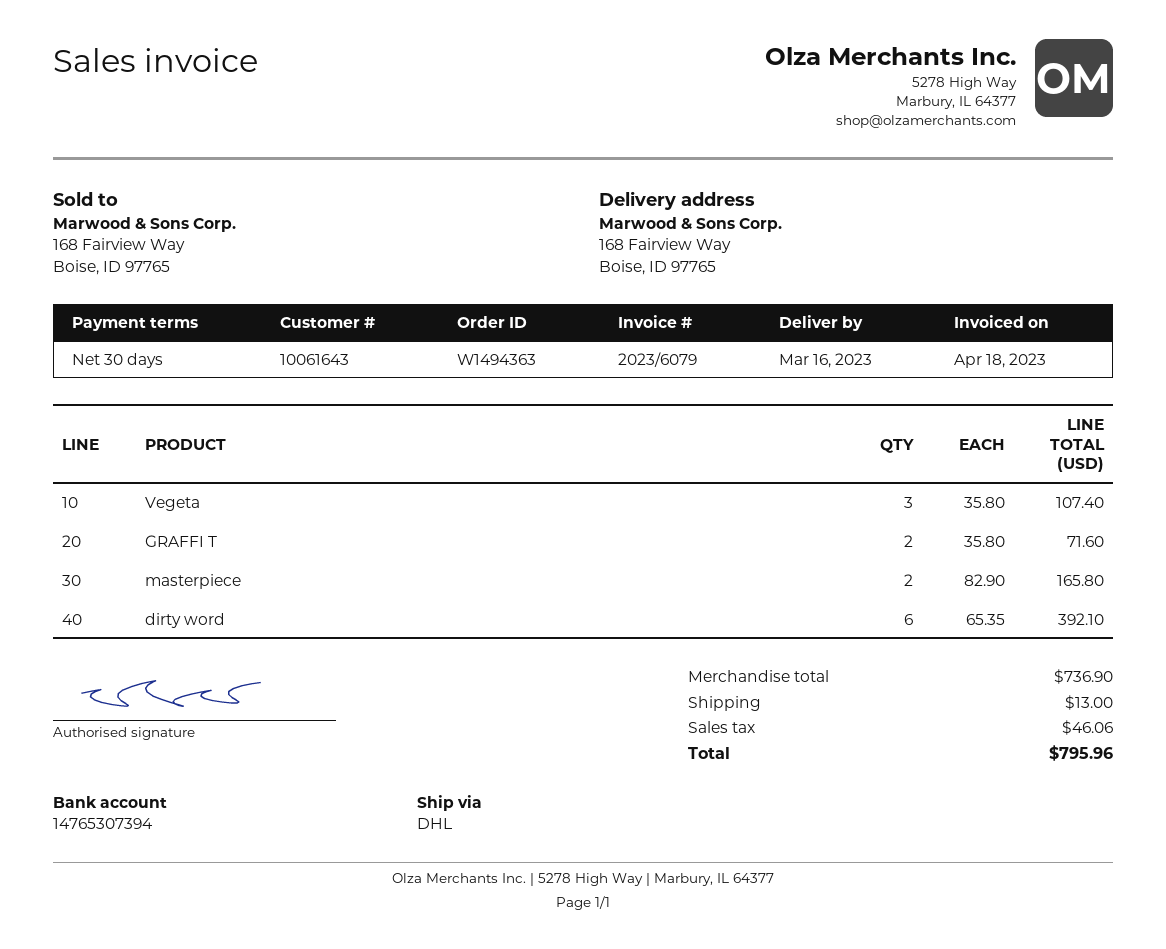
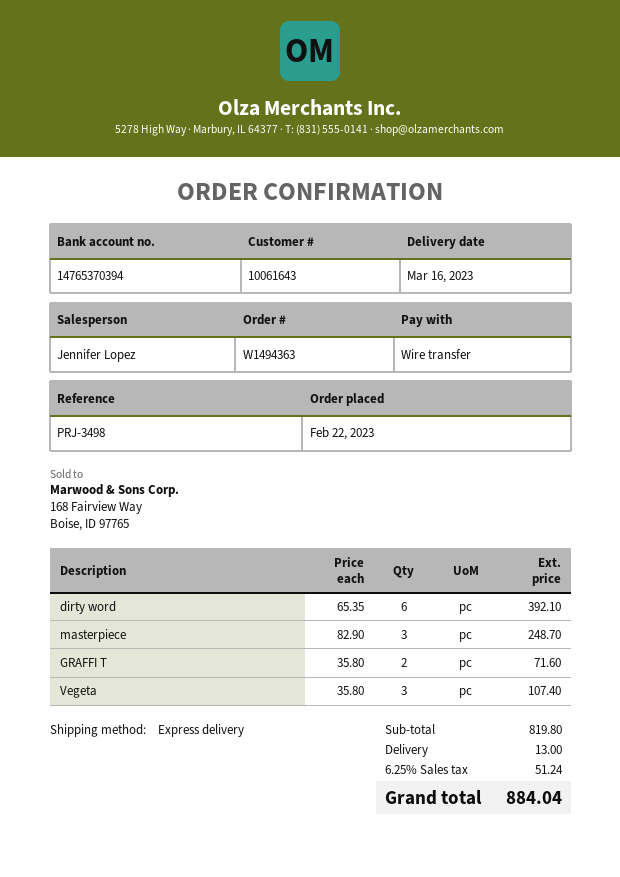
bank account: 14765307394 -> 14765370394
shipping method: DHL -> express
masterpiece: 2 x 82.90 = 165.80 -> 3 x 82.90 = 248.70
subtotal: 736.90 -> 819.80
tax: 46.06 -> 51.24
total: 795.96 -> 884.04

